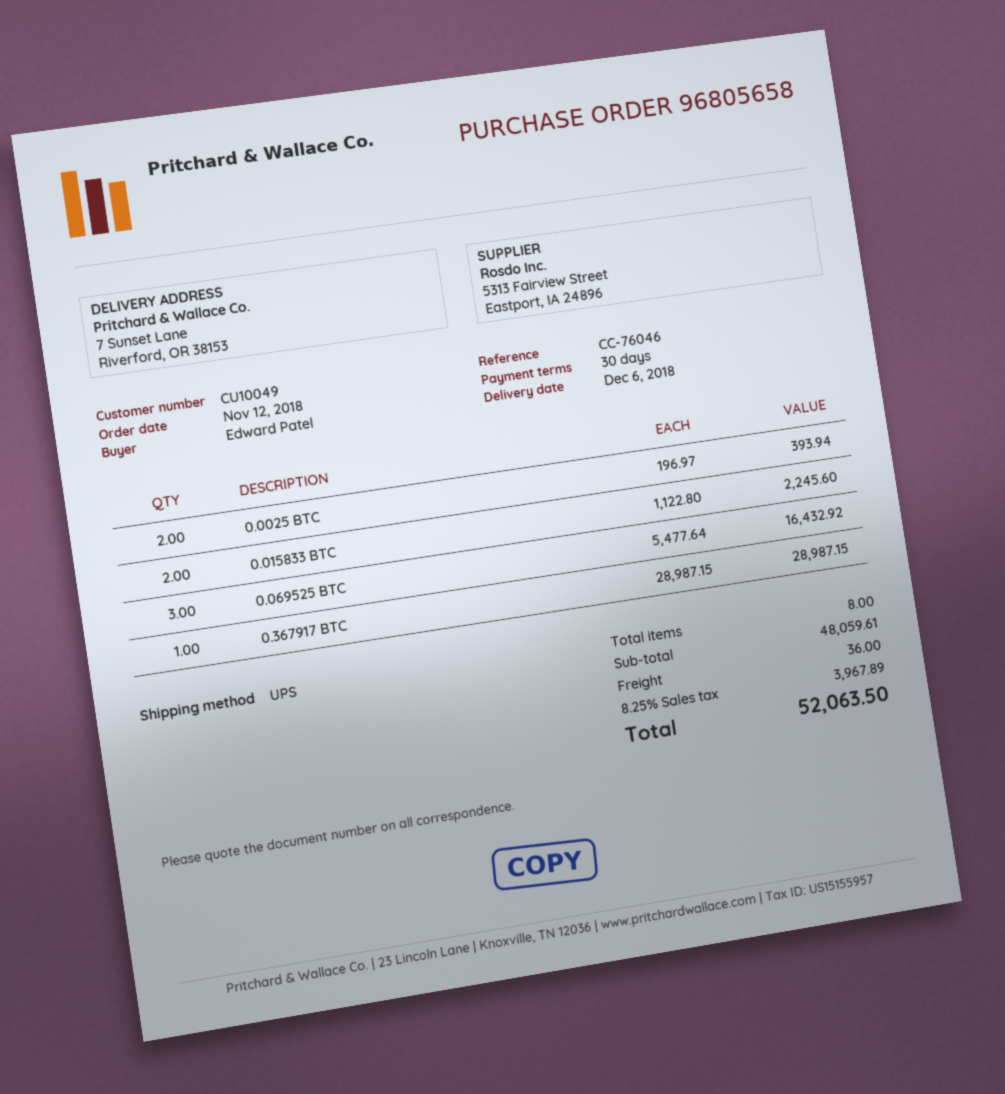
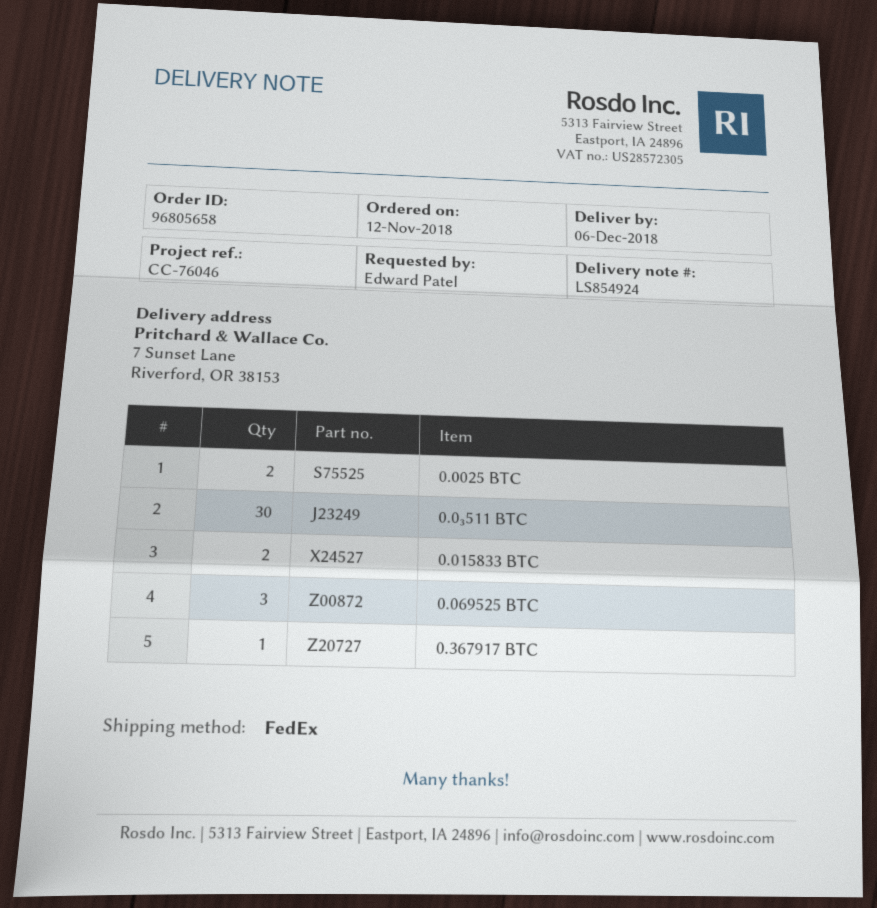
shipping method: UPS -> FedEx
0.0₃511 BTC: none -> 30

